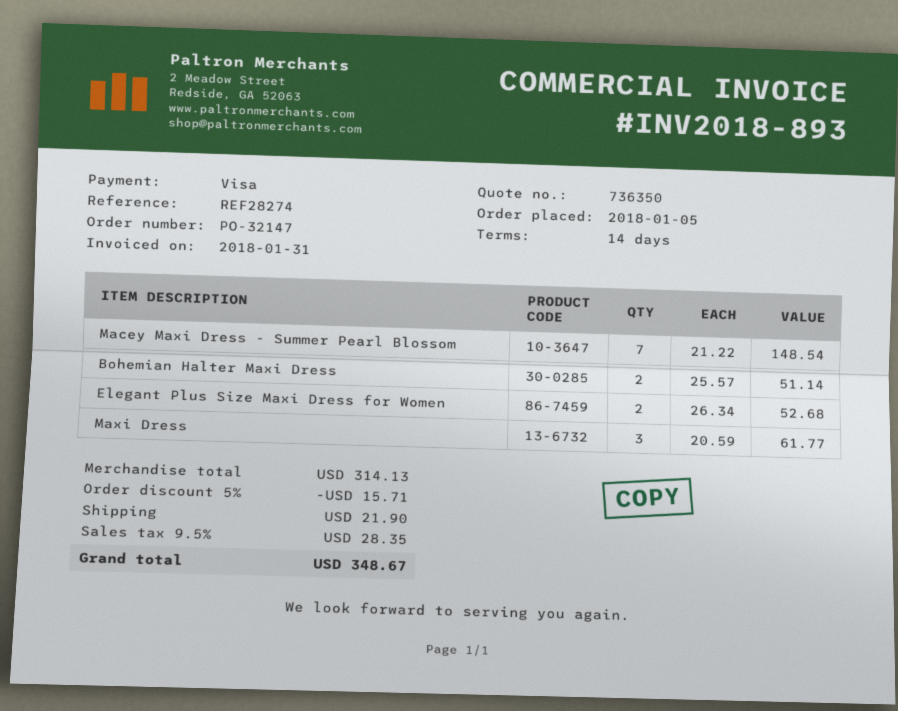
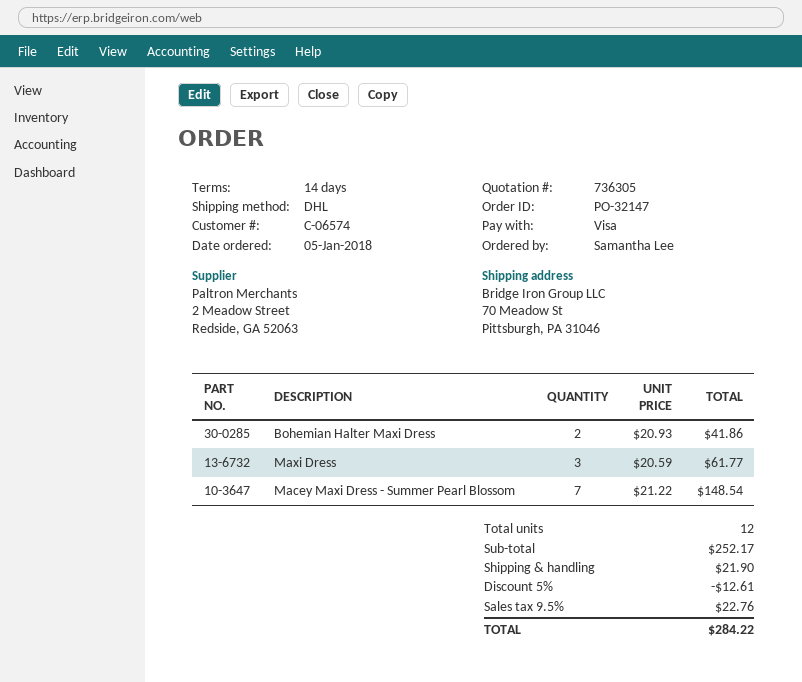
quote number: 736350 -> 736305
Bohemian Halter Maxi Dress: 2 x 25.57 = 51.14 -> 2 x 20.93 = 41.86
Elegant Plus Size Maxi Dress for Women: 2 x 26.34 = 52.68 -> none
subtotal: 314.13 -> 252.17
discount: 5% = 15.71 -> 5% = 12.61
tax: 9.5% = 28.35 -> 9.5% = 22.76
total: 348.67 -> 284.22

